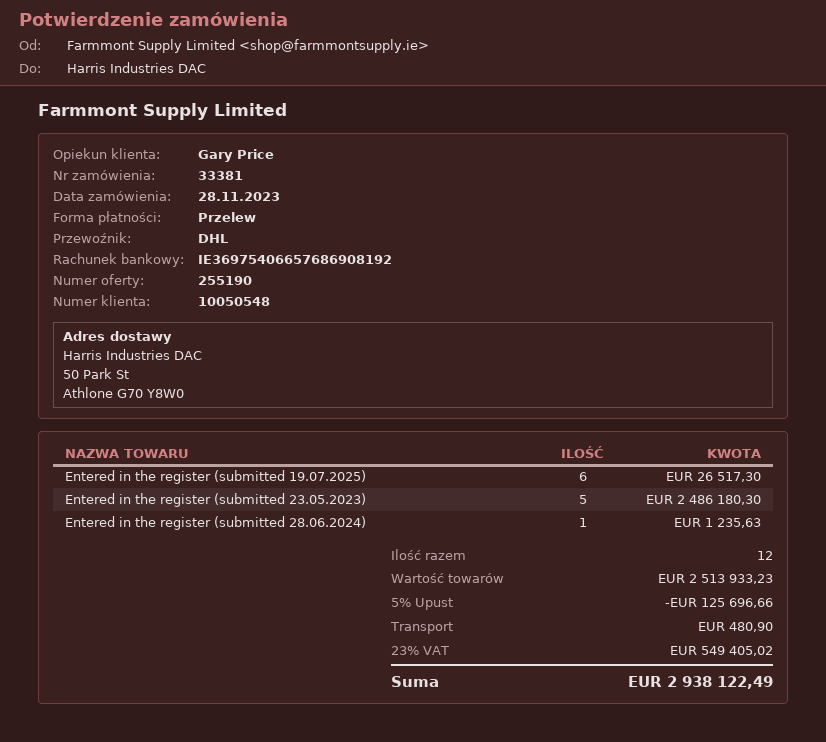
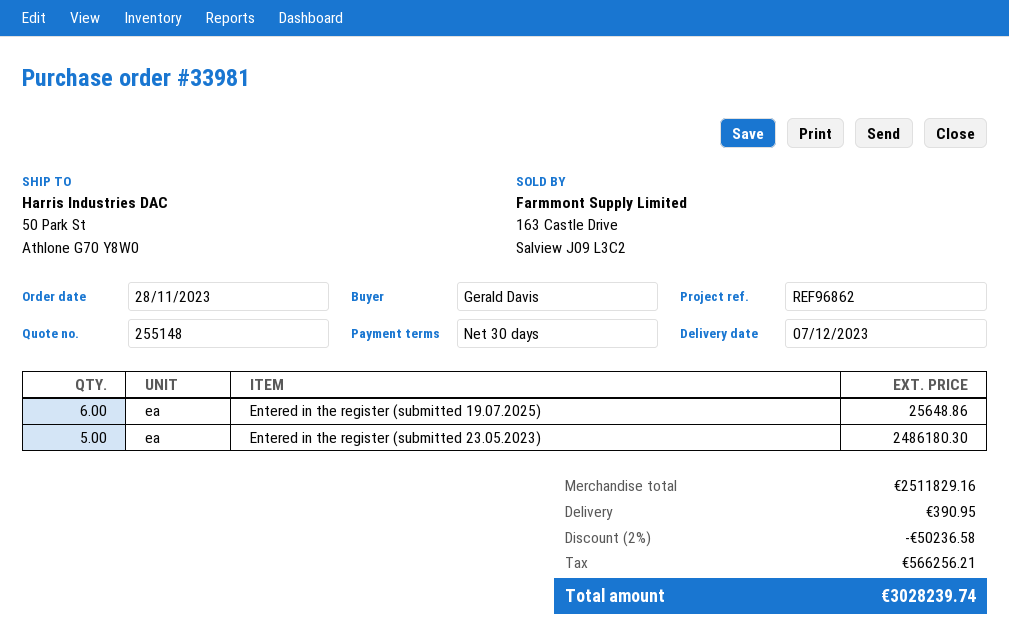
quote number: 255190 -> 255148
order number: 33381 -> 33981
Entered in the register (submitted 19.07.2025): 6 for 26517.30 -> 6 for 25648.86
Entered in the register (submitted 28.06.2024): 1 for 1235.63 -> none
subtotal: 2513933.23 -> 2511829.16
discount: 5% = 125696.66 -> 2% = 50236.58
shipping: 480.90 -> 390.95
tax: 549405.02 -> 566256.21
total: 2938122.49 -> 3028239.74

